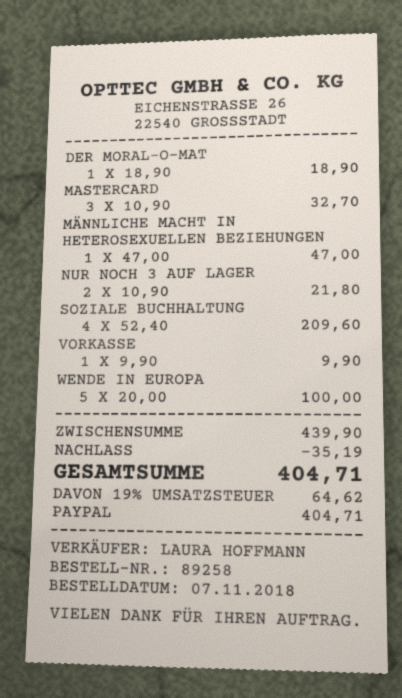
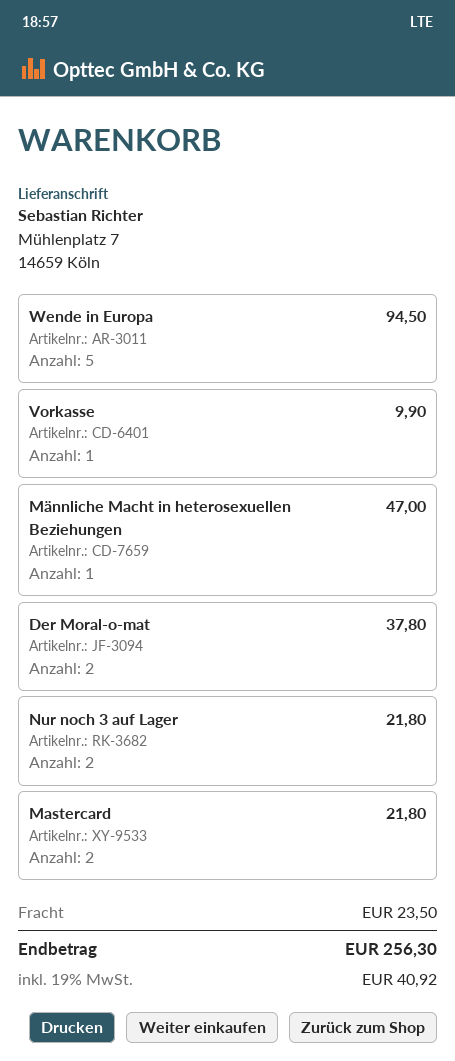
DER MORAL-O-MAT: 1 for 18.90 -> 2 for 37.80
MASTERCARD: 3 for 32.70 -> 2 for 21.80
SOZIALE BUCHHALTUNG: 4 for 209.60 -> none
WENDE IN EUROPA: 5 for 100.00 -> 5 for 94.50
discount: 35.19 -> none
shipping: none -> 23.50
tax: 19% = 64.62 -> 19% = 40.92
total: 404.71 -> 256.30

